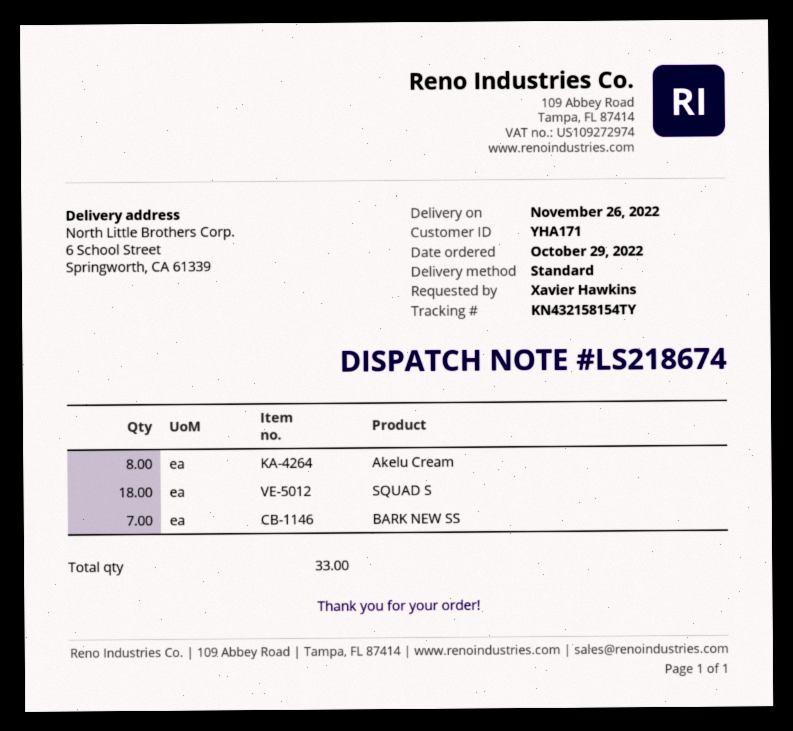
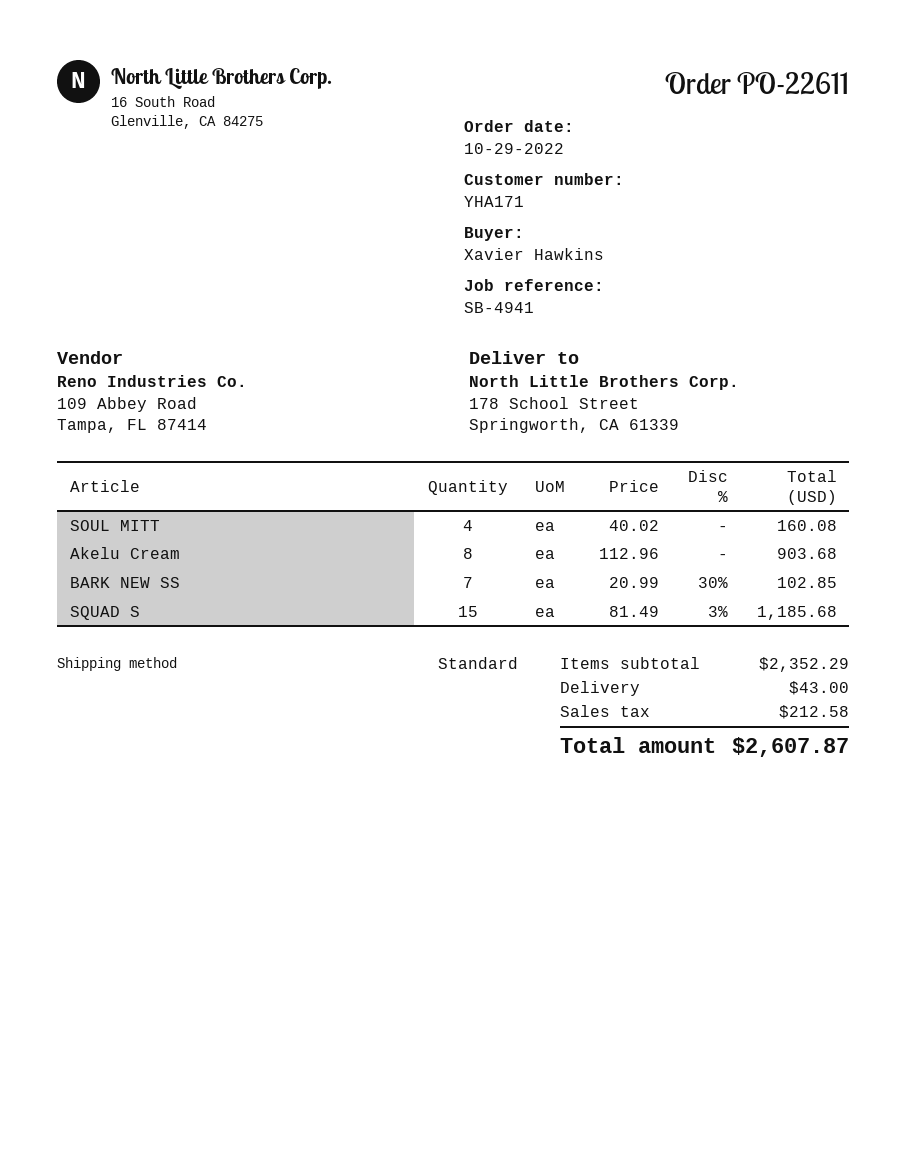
ship to: 6 School Street, Springworth, CA 61339 -> 178 School Street, Springworth, CA 61339
SQUAD S: 18 -> 15
SOUL MITT: none -> 4

